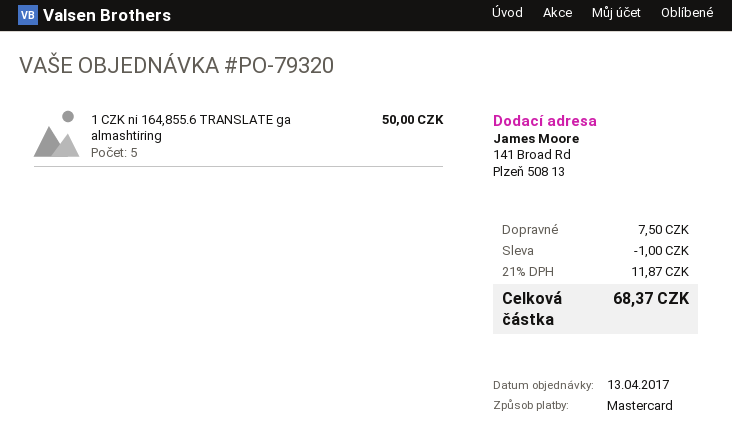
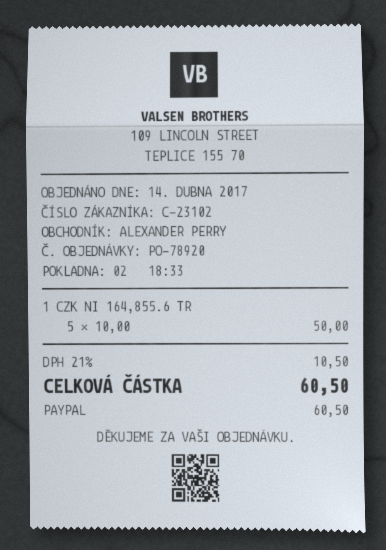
order number: PO-79320 -> PO-78920
order date: 2017-04-13 -> 2017-04-14
payment method: Mastercard -> PayPal
discount: 1.00 -> none
shipping: 7.50 -> none
tax: 21% = 11.87 -> 21% = 10.50
total: 68.37 -> 60.50

